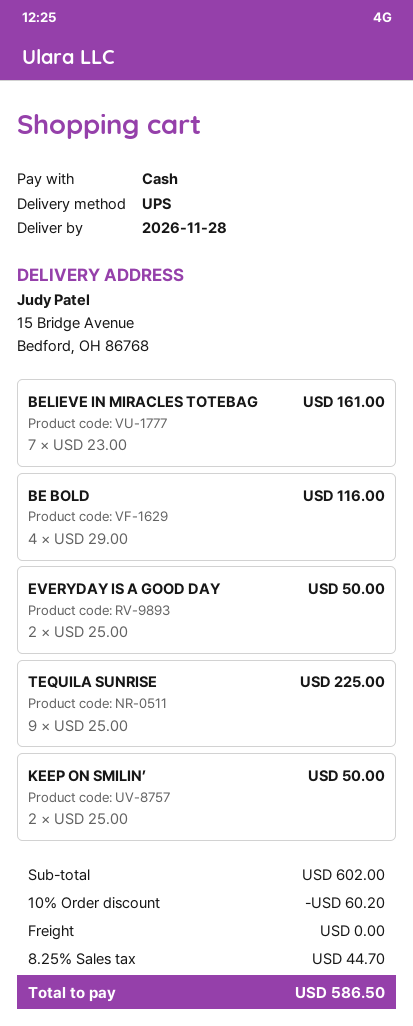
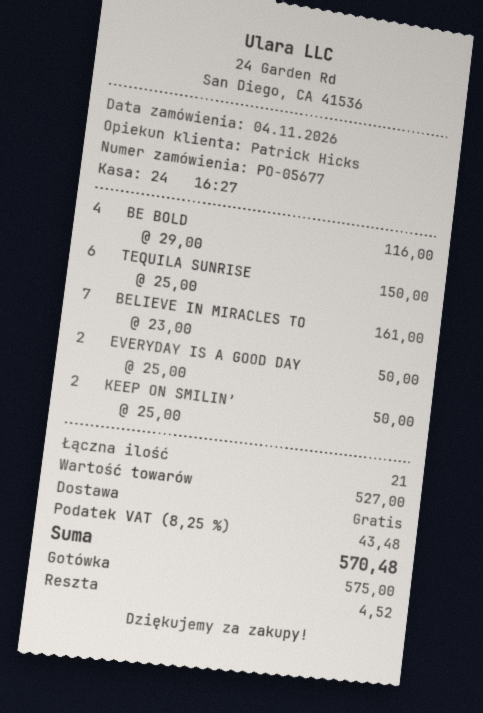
TEQUILA SUNRISE: 9 x 25.00 = 225.00 -> 6 x 25.00 = 150.00
subtotal: 602.00 -> 527.00
discount: 10% = 60.20 -> none
tax: 8.25% = 44.70 -> 8.25% = 43.48
total: 586.50 -> 570.48

